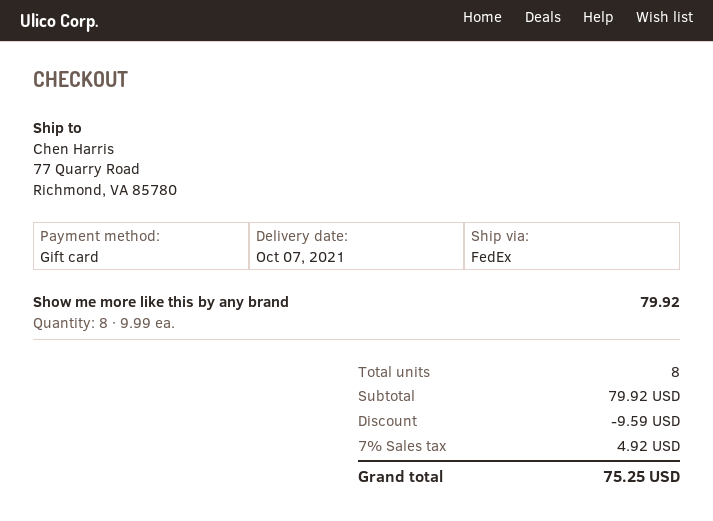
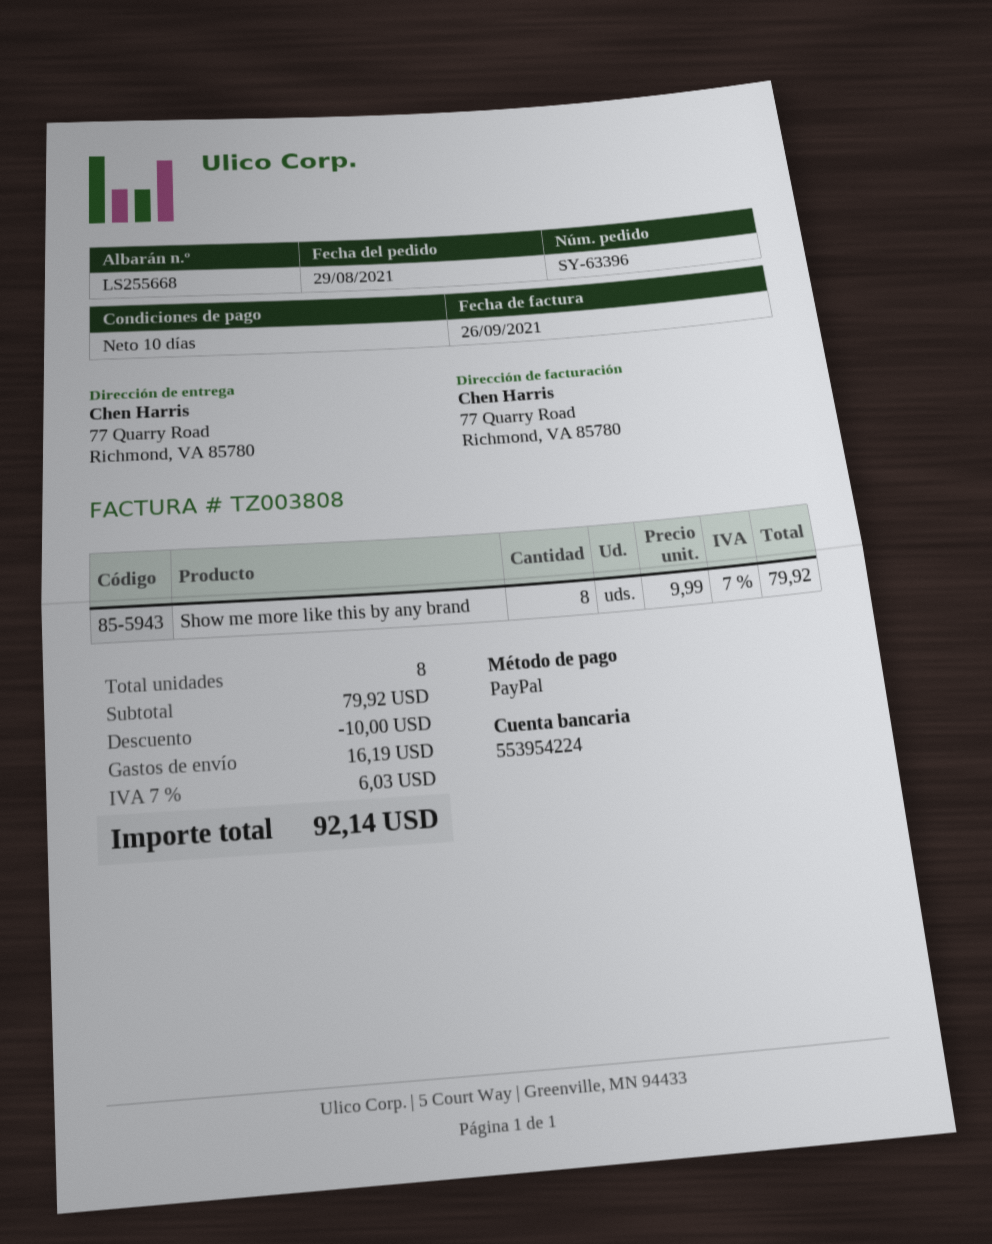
payment method: gift card -> PayPal
discount: 9.59 -> 10.00
shipping: none -> 16.19
tax: 7% = 4.92 -> 7% = 6.03
total: 75.25 -> 92.14

